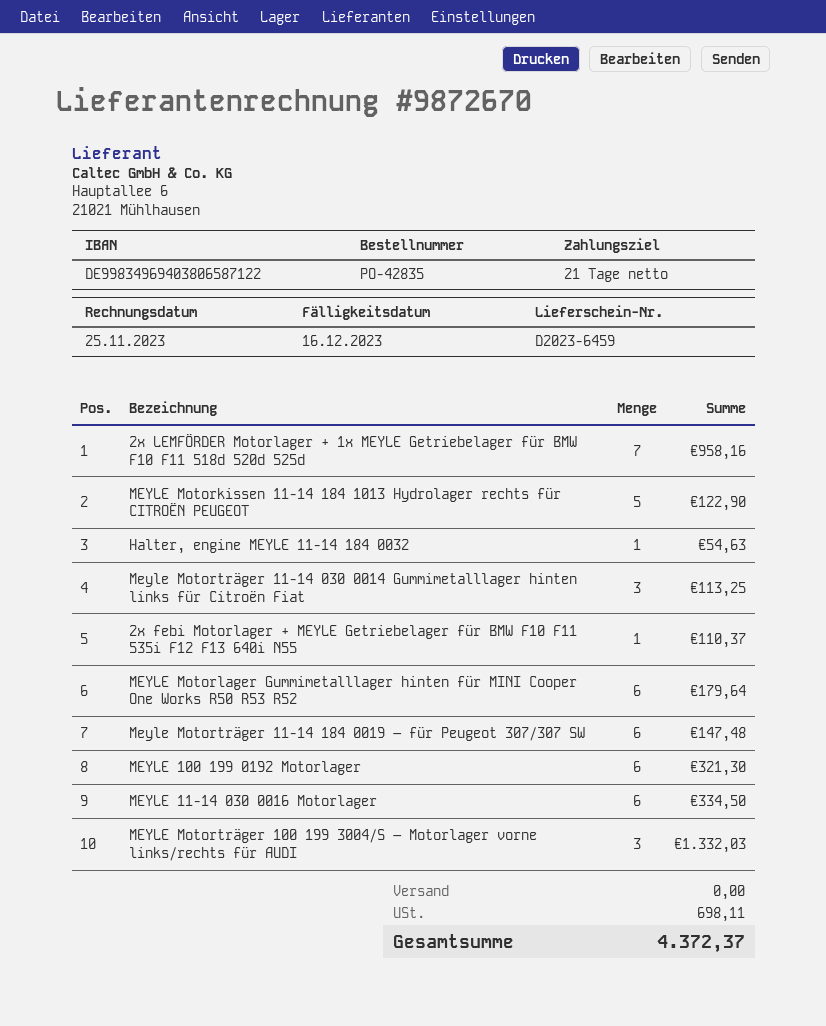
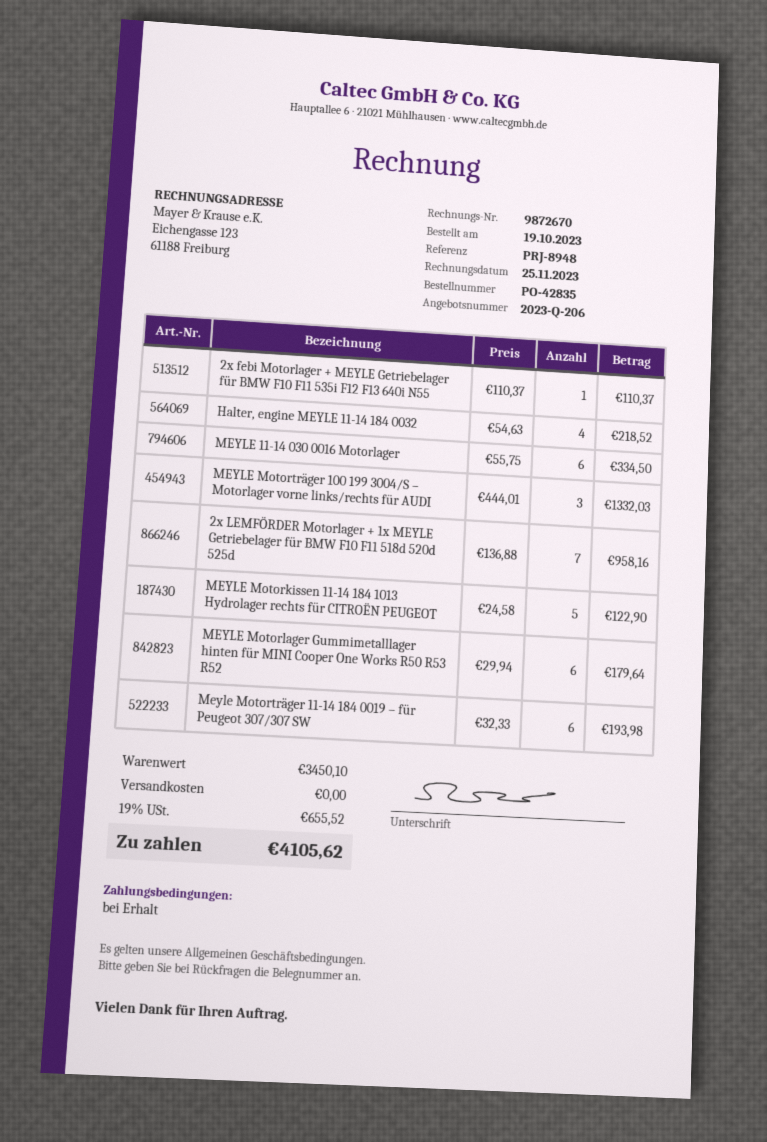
payment terms: 21 days -> on receipt
Halter, engine MEYLE 11-14 184 0032: 1 for 54.63 -> 4 for 218.52
Meyle Motorträger 11-14 030 0014 Gummimetalllager hinten links für Citroën Fiat: 3 for 113.25 -> none
Meyle Motorträger 11-14 184 0019 – für Peugeot 307/307 SW: 6 for 147.48 -> 6 for 193.98
MEYLE 100 199 0192 Motorlager: 6 for 321.30 -> none
tax: 698.11 -> 655.52
total: 4372.37 -> 4105.62

